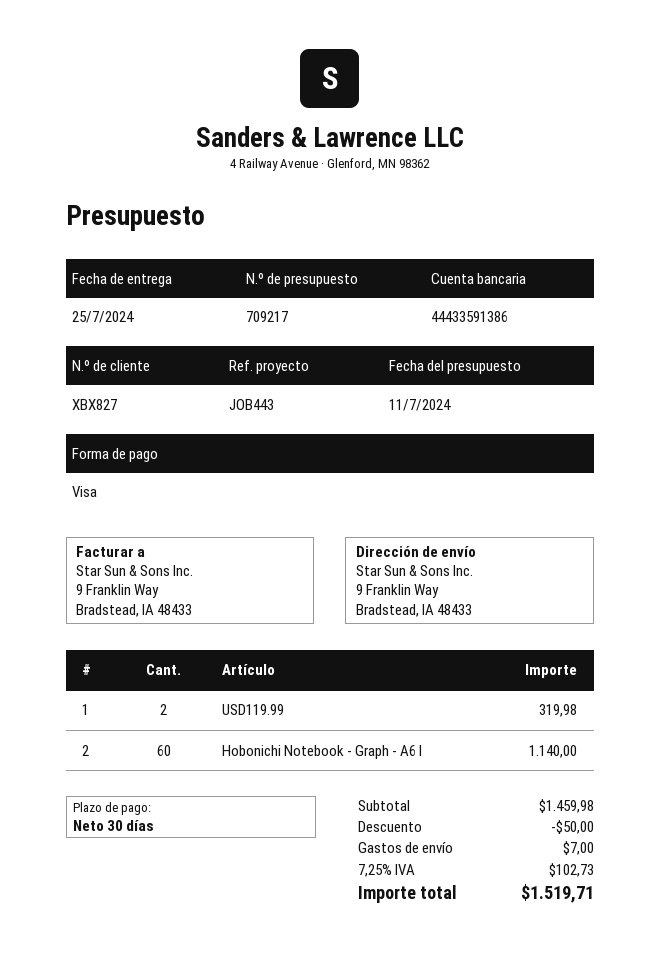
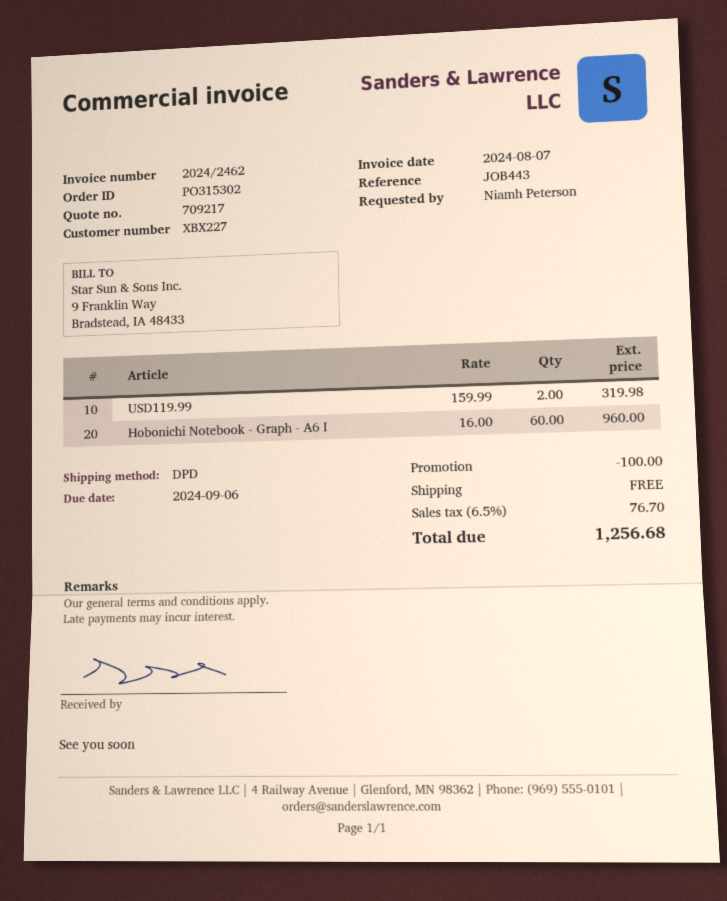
customer number: XBX827 -> XBX227
Hobonichi Notebook - Graph - A6 I: 60 for 1140.00 -> 60 for 960.00
discount: 50.00 -> 100.00
shipping: 7.00 -> 0.00
tax: 7.25% = 102.73 -> 6.5% = 76.70
total: 1519.71 -> 1256.68

